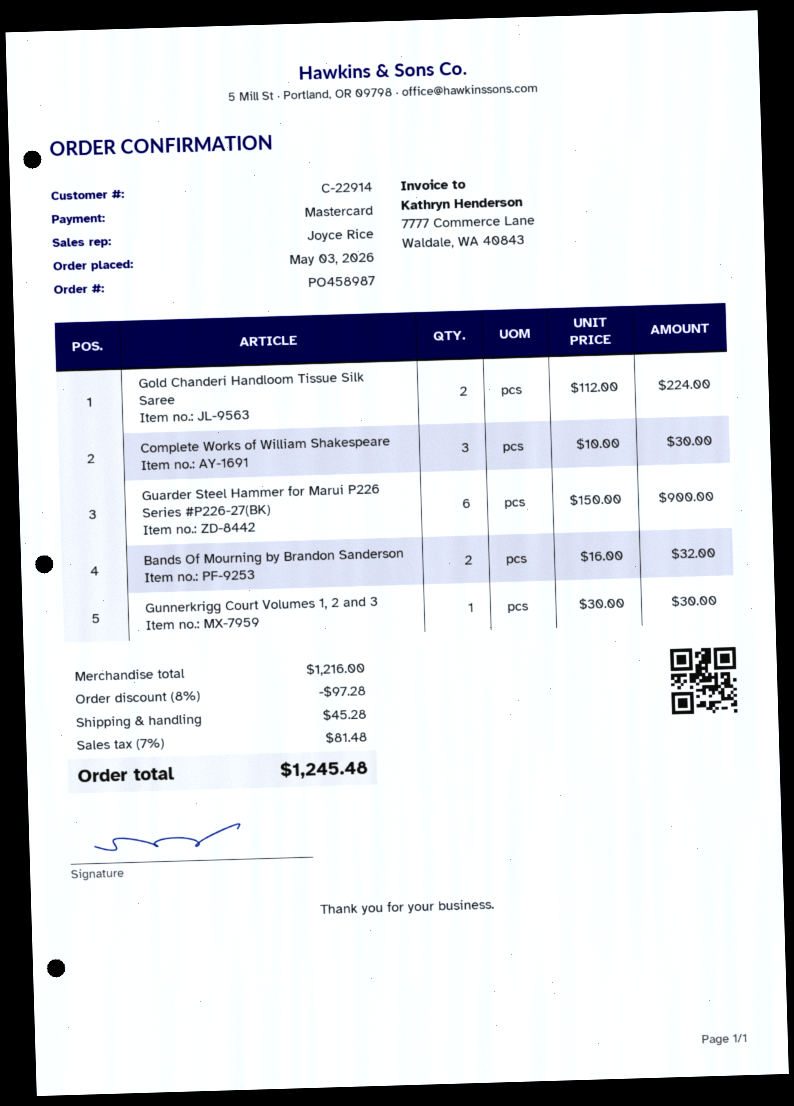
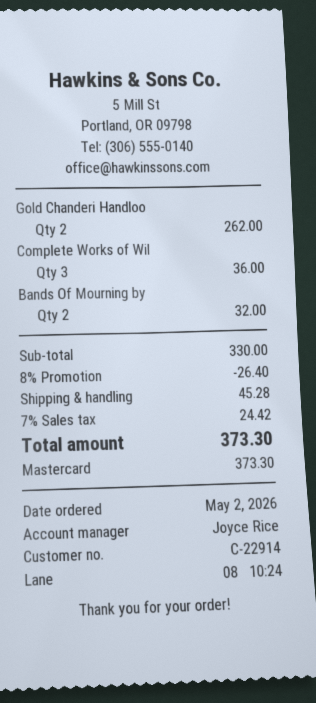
order date: 2026-05-03 -> 2026-05-02
Gold Chanderi Handloom Tissue Silk Saree: 2 for 224.00 -> 2 for 262.00
Complete Works of William Shakespeare: 3 for 30.00 -> 3 for 36.00
Guarder Steel Hammer for Marui P226 Series #P226-27(BK): 6 for 900.00 -> none
Gunnerkrigg Court Volumes 1, 2 and 3: 1 for 30.00 -> none
subtotal: 1216.00 -> 330.00
discount: 8% = 97.28 -> 8% = 26.40
tax: 7% = 81.48 -> 7% = 24.42
total: 1245.48 -> 373.30

